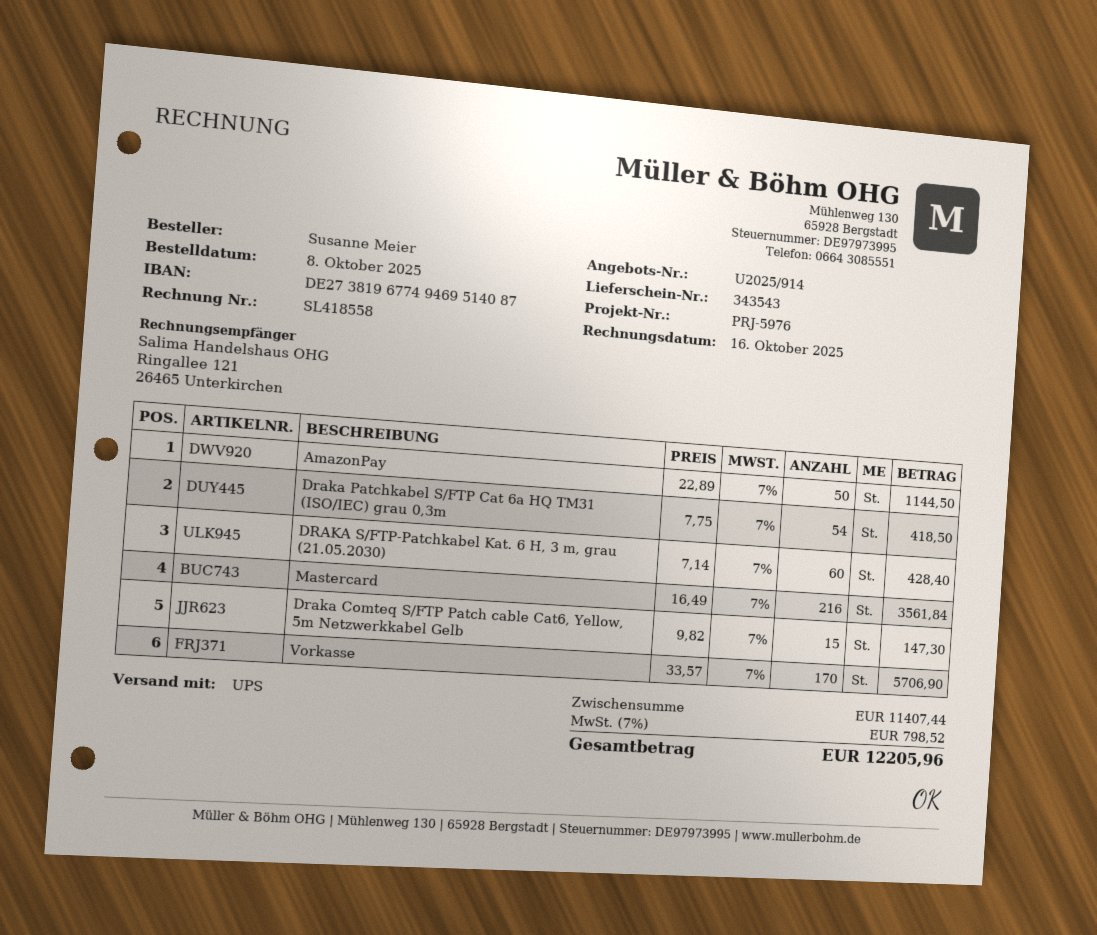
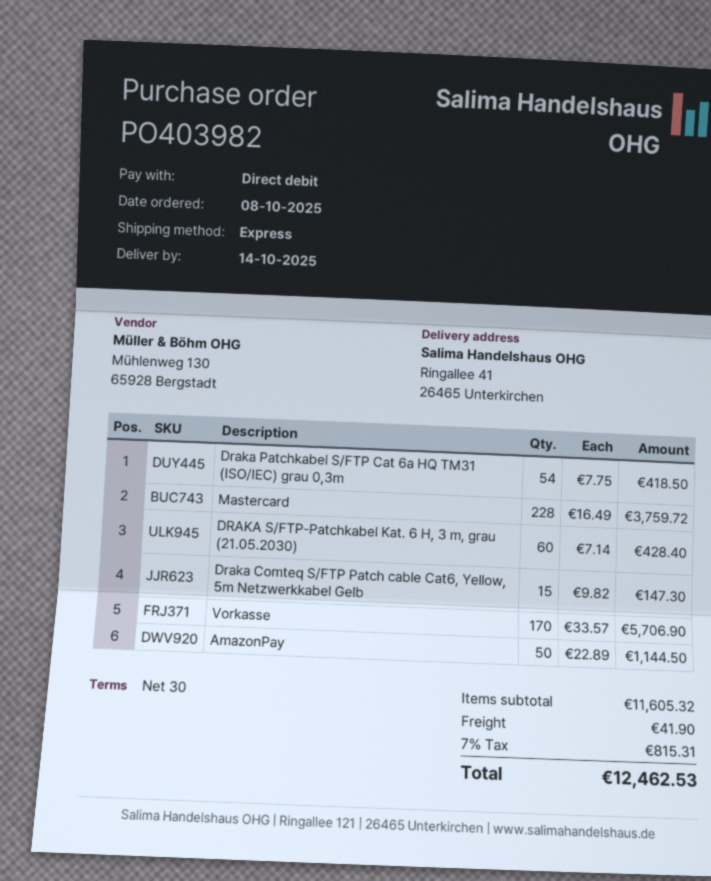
shipping method: UPS -> express
Mastercard: 216 x 16.49 = 3561.84 -> 228 x 16.49 = 3759.72
subtotal: 11407.44 -> 11605.32
shipping: none -> 41.90
tax: 7% = 798.52 -> 7% = 815.31
total: 12205.96 -> 12462.53

